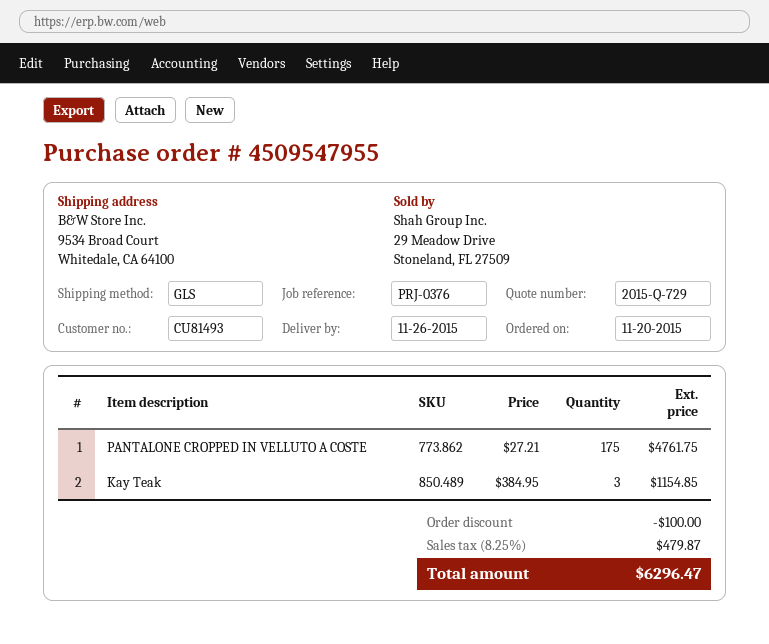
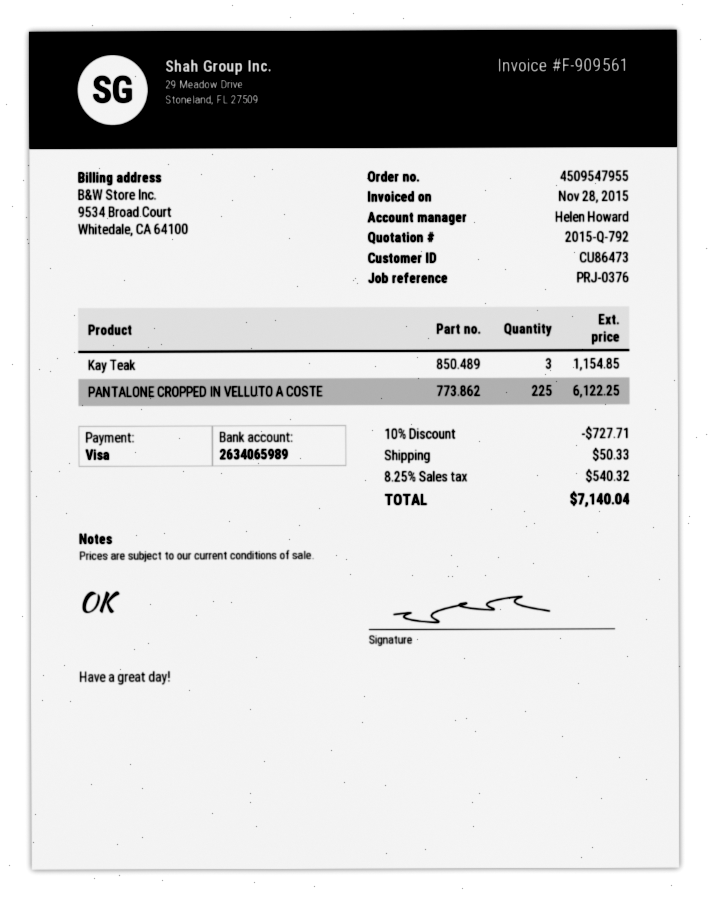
quote number: 2015-Q-729 -> 2015-Q-792
customer number: CU81493 -> CU86473
PANTALONE CROPPED IN VELLUTO A COSTE: 175 for 4761.75 -> 225 for 6122.25
discount: 100.00 -> 727.71
shipping: none -> 50.33
tax: 8.25% = 479.87 -> 8.25% = 540.32
total: 6296.47 -> 7140.04

